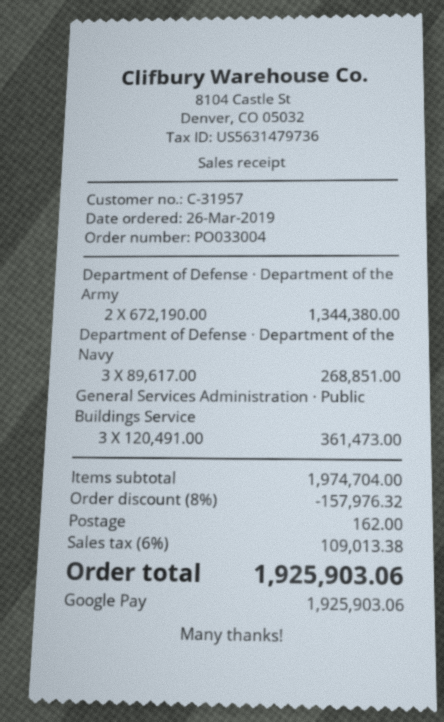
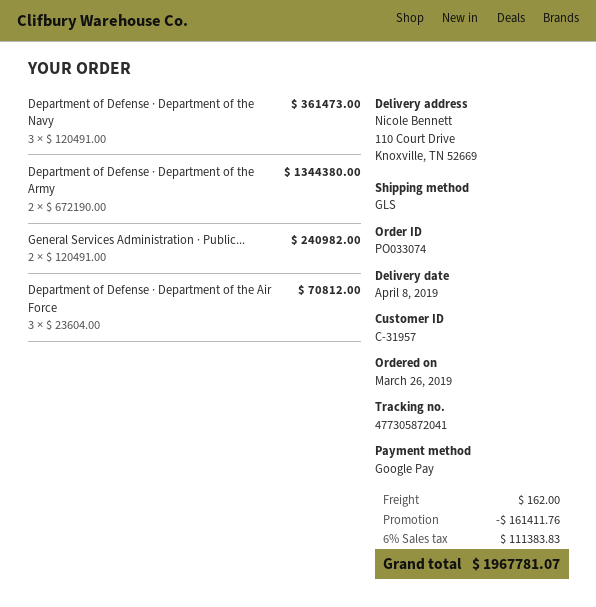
order number: PO033004 -> PO033074
Department of Defense · Department of the Navy: 3 x 89617.00 = 268851.00 -> 3 x 120491.00 = 361473.00
General Services Administration · Public Buildings Service: 3 x 120491.00 = 361473.00 -> 2 x 120491.00 = 240982.00
Department of Defense · Department of the Air Force: none -> 3 x 23604.00 = 70812.00
discount: 157976.32 -> 161411.76
tax: 6% = 109013.38 -> 6% = 111383.83
total: 1925903.06 -> 1967781.07

